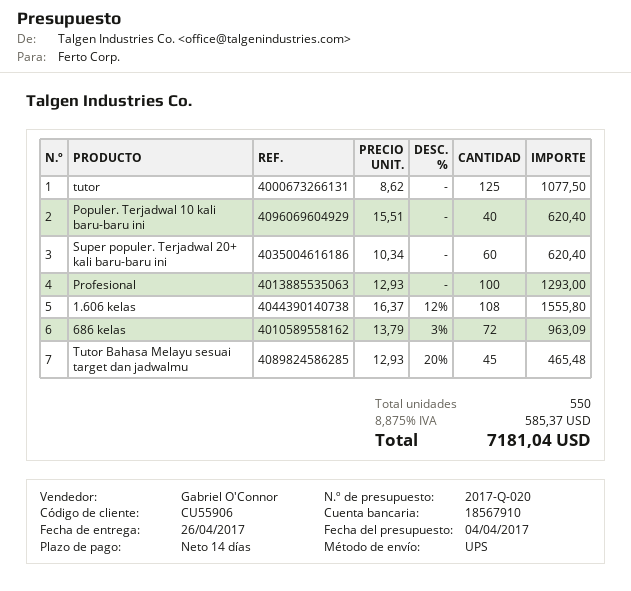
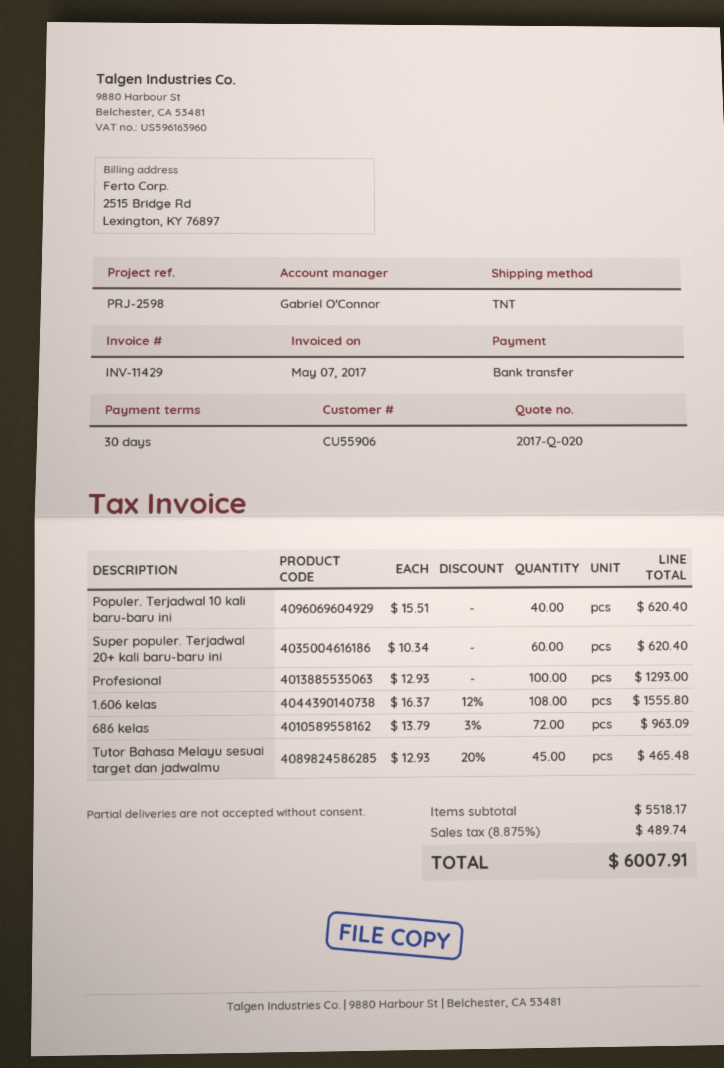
payment terms: 14 days -> 30 days
shipping method: UPS -> TNT
tutor: 125 x 8.62 = 1077.50 -> none
tax: 8.875% = 585.37 -> 8.875% = 489.74
total: 7181.04 -> 6007.91

